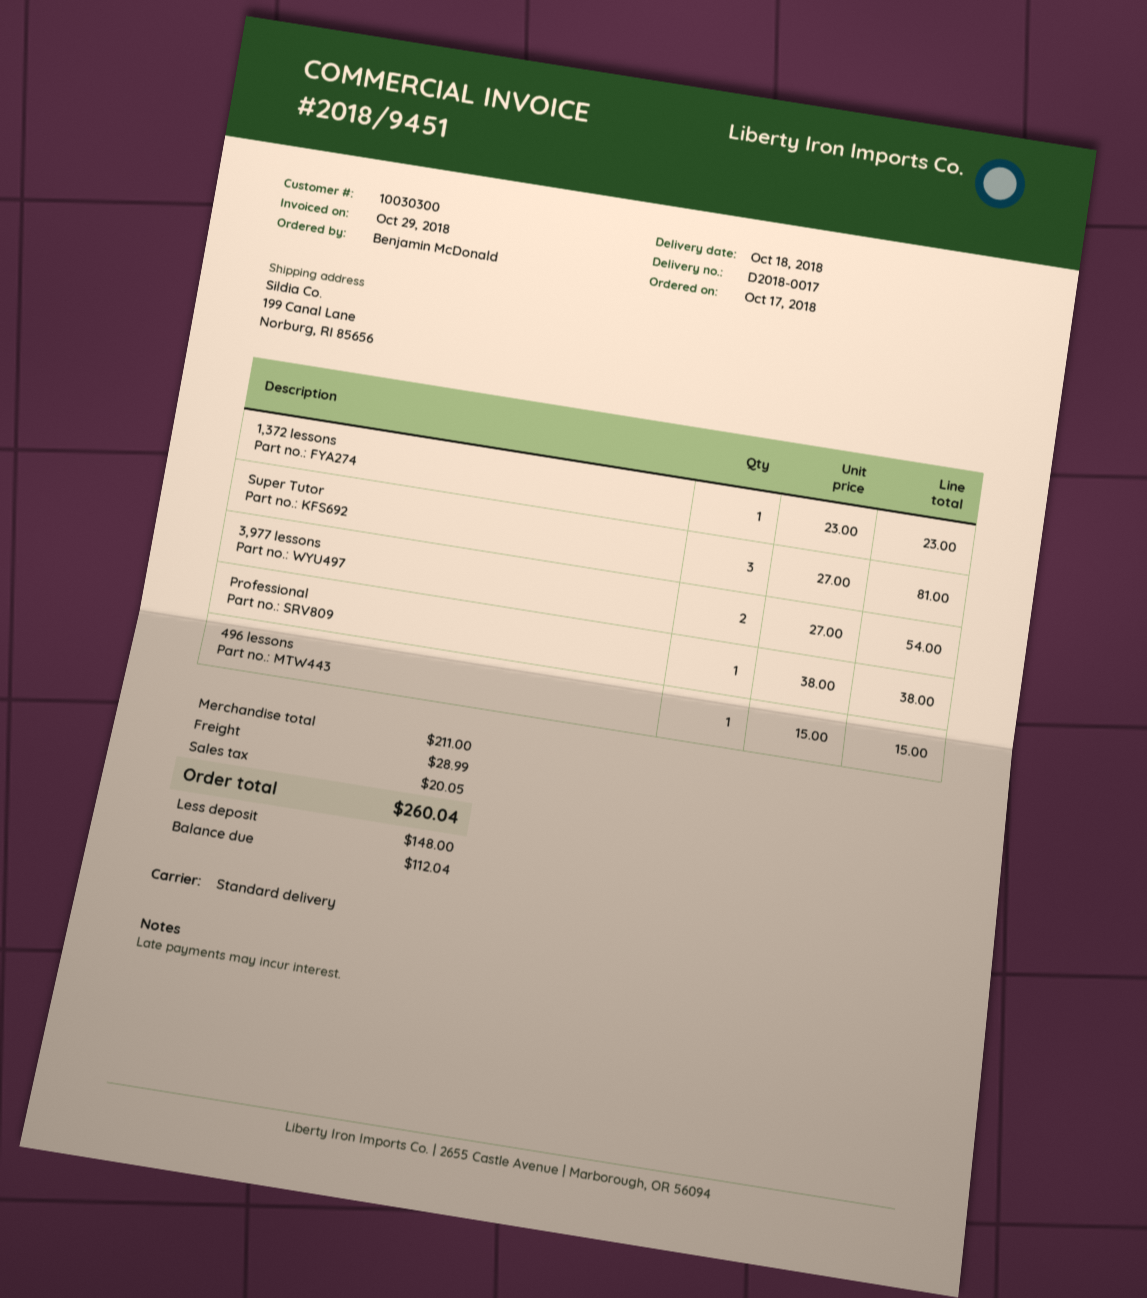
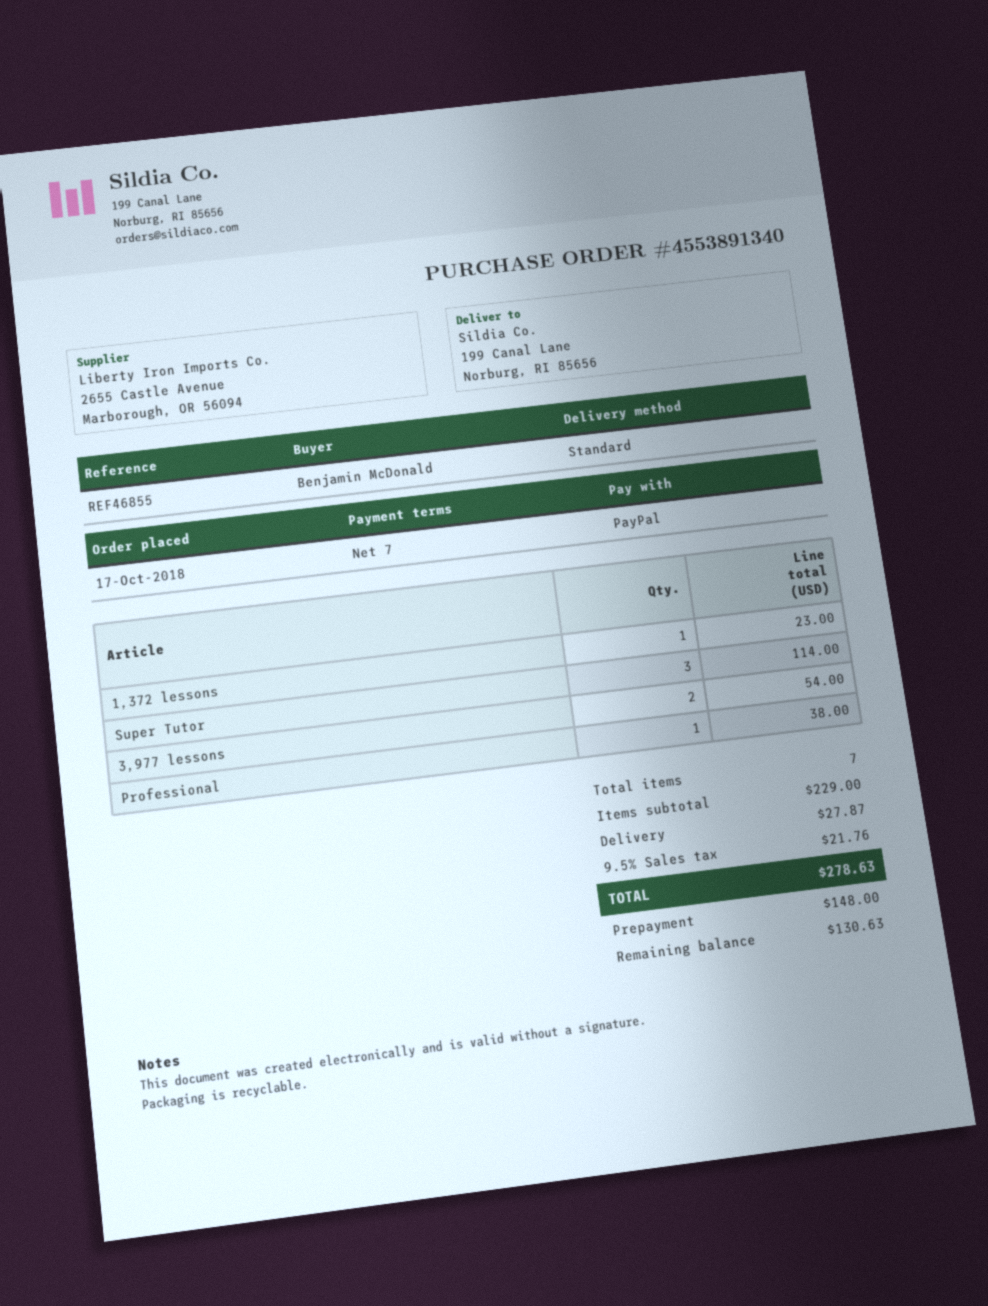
Super Tutor: 3 for 81.00 -> 3 for 114.00
496 lessons: 1 for 15.00 -> none
subtotal: 211.00 -> 229.00
shipping: 28.99 -> 27.87
tax: 20.05 -> 21.76
total: 260.04 -> 278.63
balance: 112.04 -> 130.63

